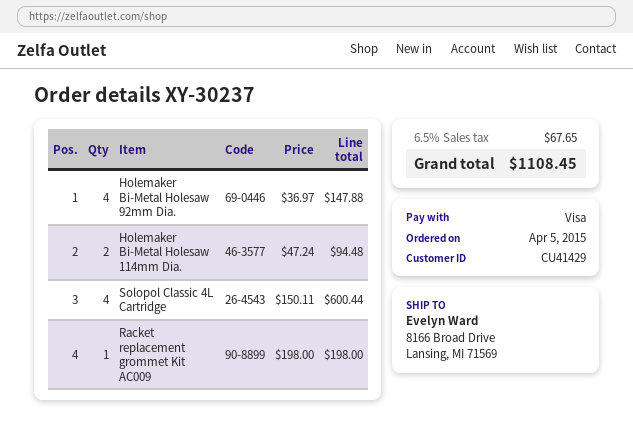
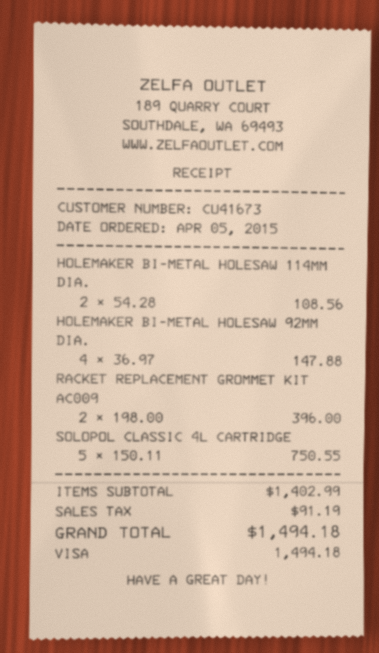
customer number: CU41429 -> CU41673
Holemaker Bi-Metal Holesaw 114mm Dia.: 2 x 47.24 = 94.48 -> 2 x 54.28 = 108.56
Solopol Classic 4L Cartridge: 4 x 150.11 = 600.44 -> 5 x 150.11 = 750.55
Racket replacement grommet Kit AC009: 1 x 198.00 = 198.00 -> 2 x 198.00 = 396.00
tax: 67.65 -> 91.19
total: 1108.45 -> 1494.18

